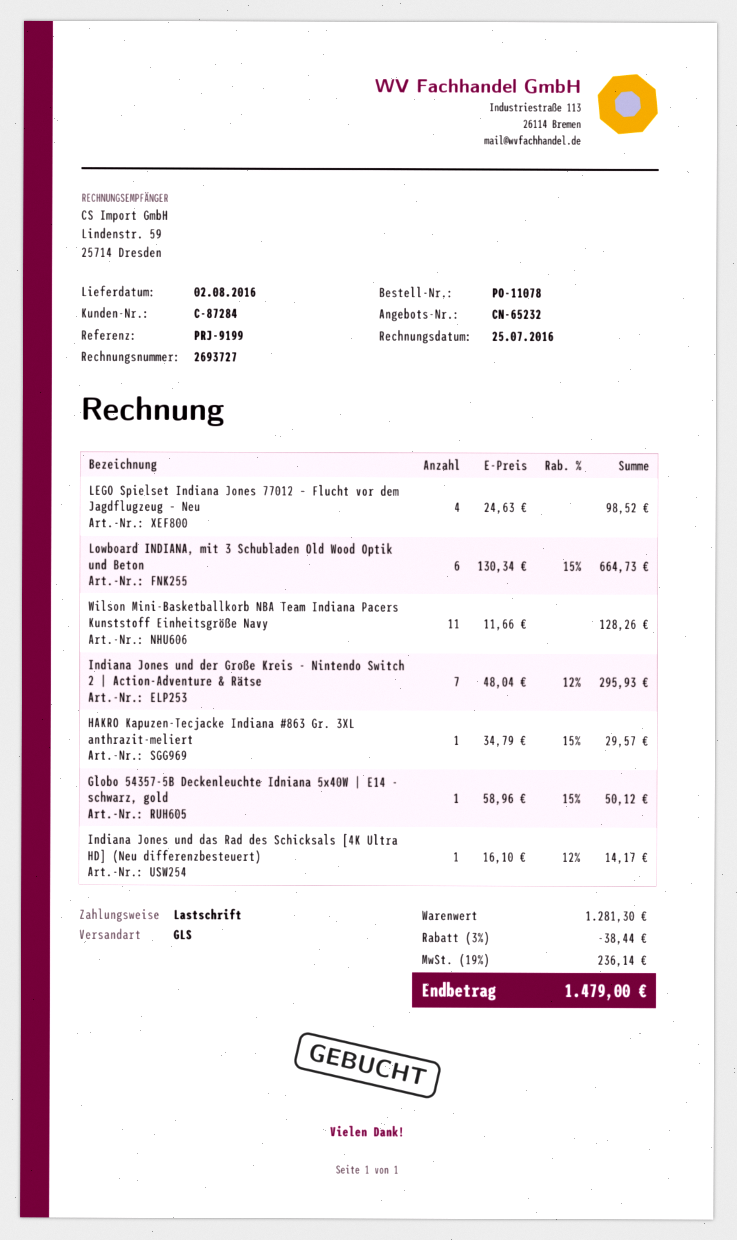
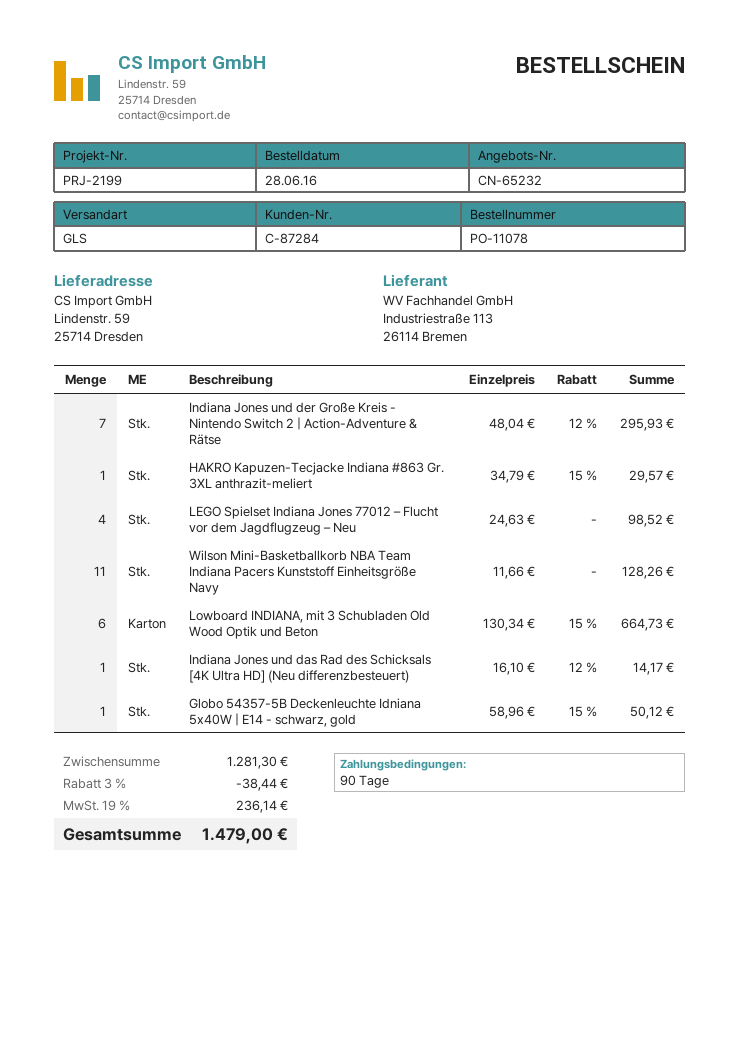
reference: PRJ-9199 -> PRJ-2199

